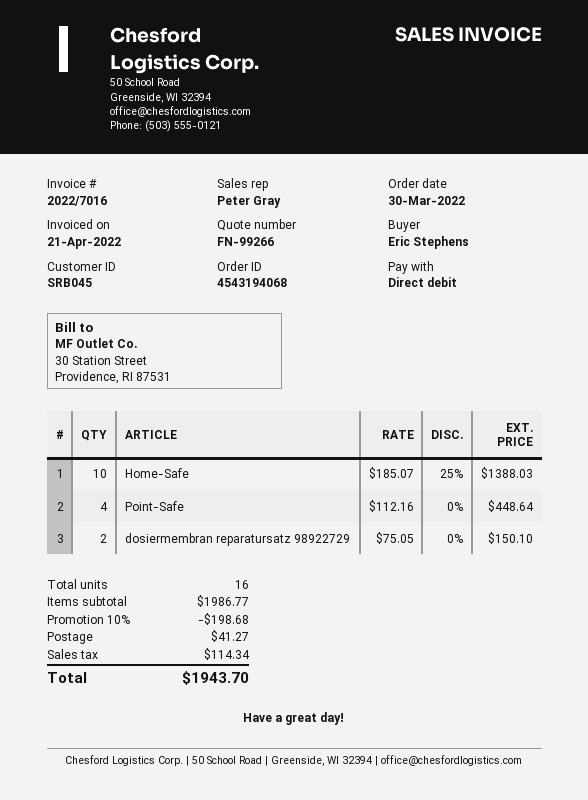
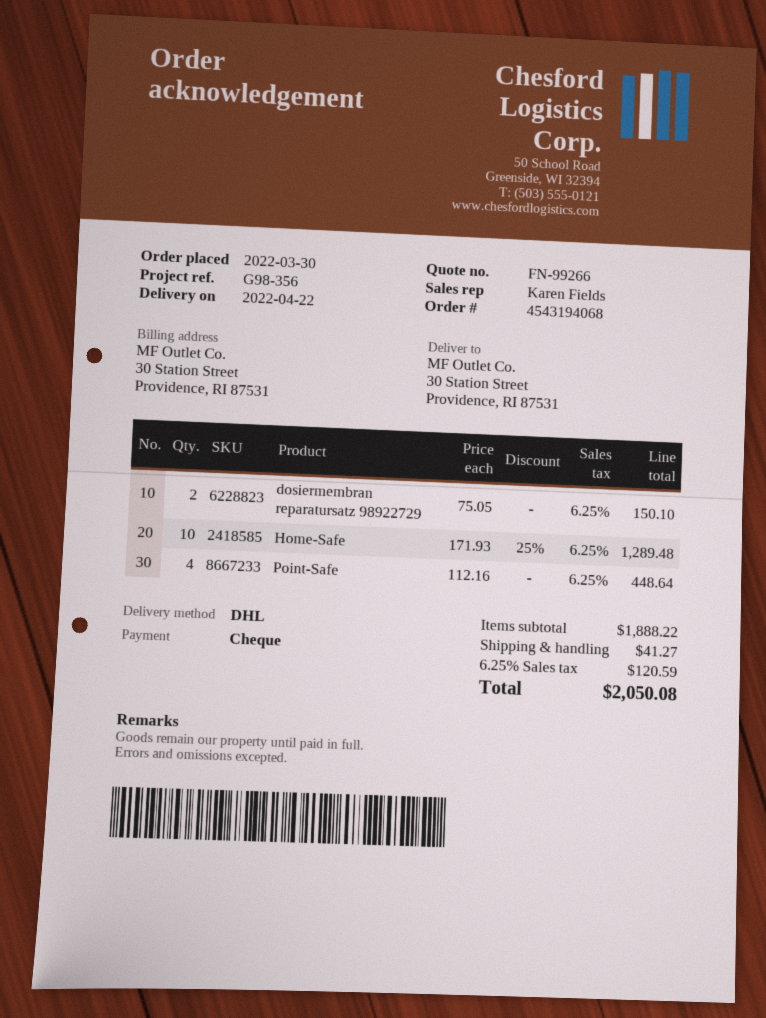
sales rep: Peter Gray -> Karen Fields
payment method: direct debit -> cheque
Home-Safe: 10 x 185.07 - 25% = 1388.03 -> 10 x 171.93 - 25% = 1289.48
subtotal: 1986.77 -> 1888.22
discount: 10% = 198.68 -> none
tax: 114.34 -> 120.59
total: 1943.70 -> 2050.08

